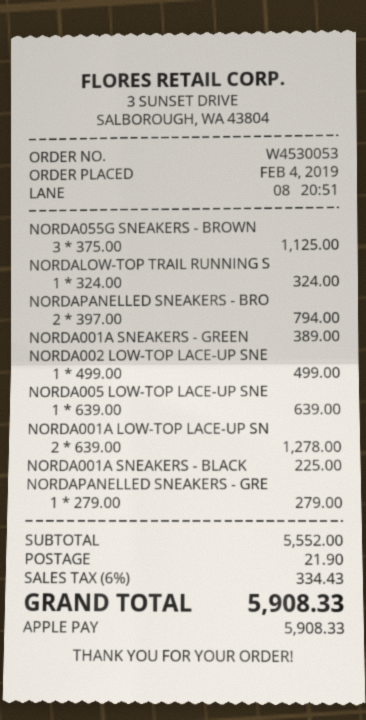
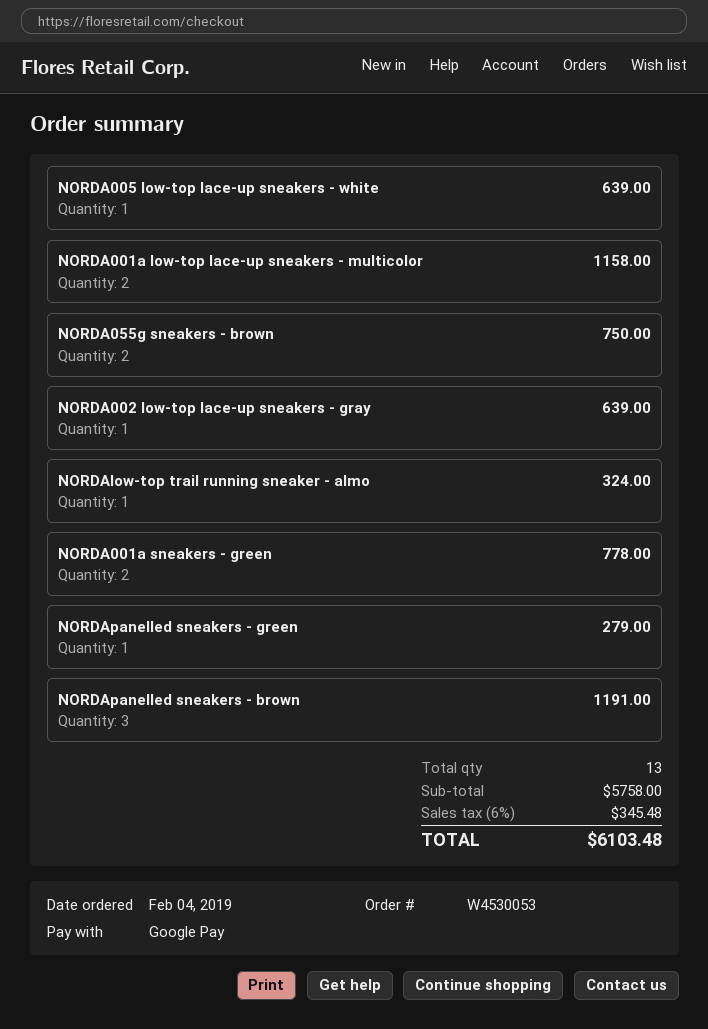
payment method: Apple Pay -> Google Pay
NORDA055G SNEAKERS - BROWN: 3 for 1125.00 -> 2 for 750.00
NORDAPANELLED SNEAKERS - BRO: 2 for 794.00 -> 3 for 1191.00
NORDA001A SNEAKERS - GREEN: 1 for 389.00 -> 2 for 778.00
NORDA002 LOW-TOP LACE-UP SNE: 1 for 499.00 -> 1 for 639.00
NORDA001A LOW-TOP LACE-UP SN: 2 for 1278.00 -> 2 for 1158.00
NORDA001A SNEAKERS - BLACK: 1 for 225.00 -> none
subtotal: 5552.00 -> 5758.00
shipping: 21.90 -> none
tax: 6% = 334.43 -> 6% = 345.48
total: 5908.33 -> 6103.48

